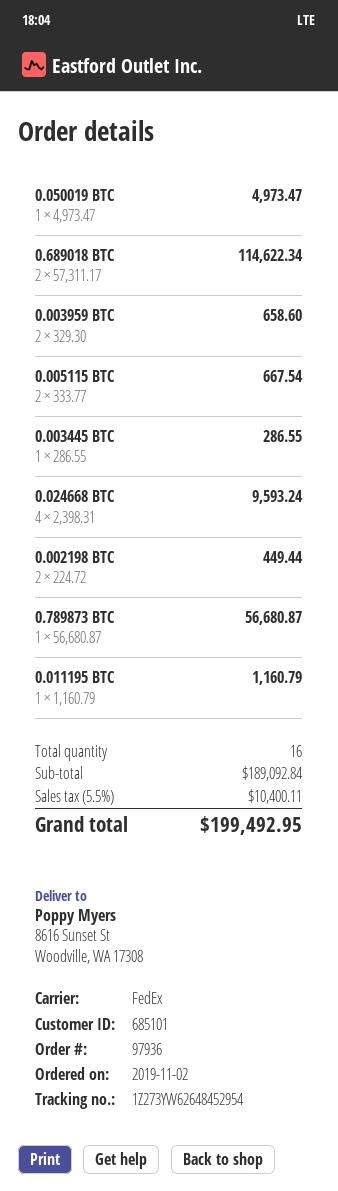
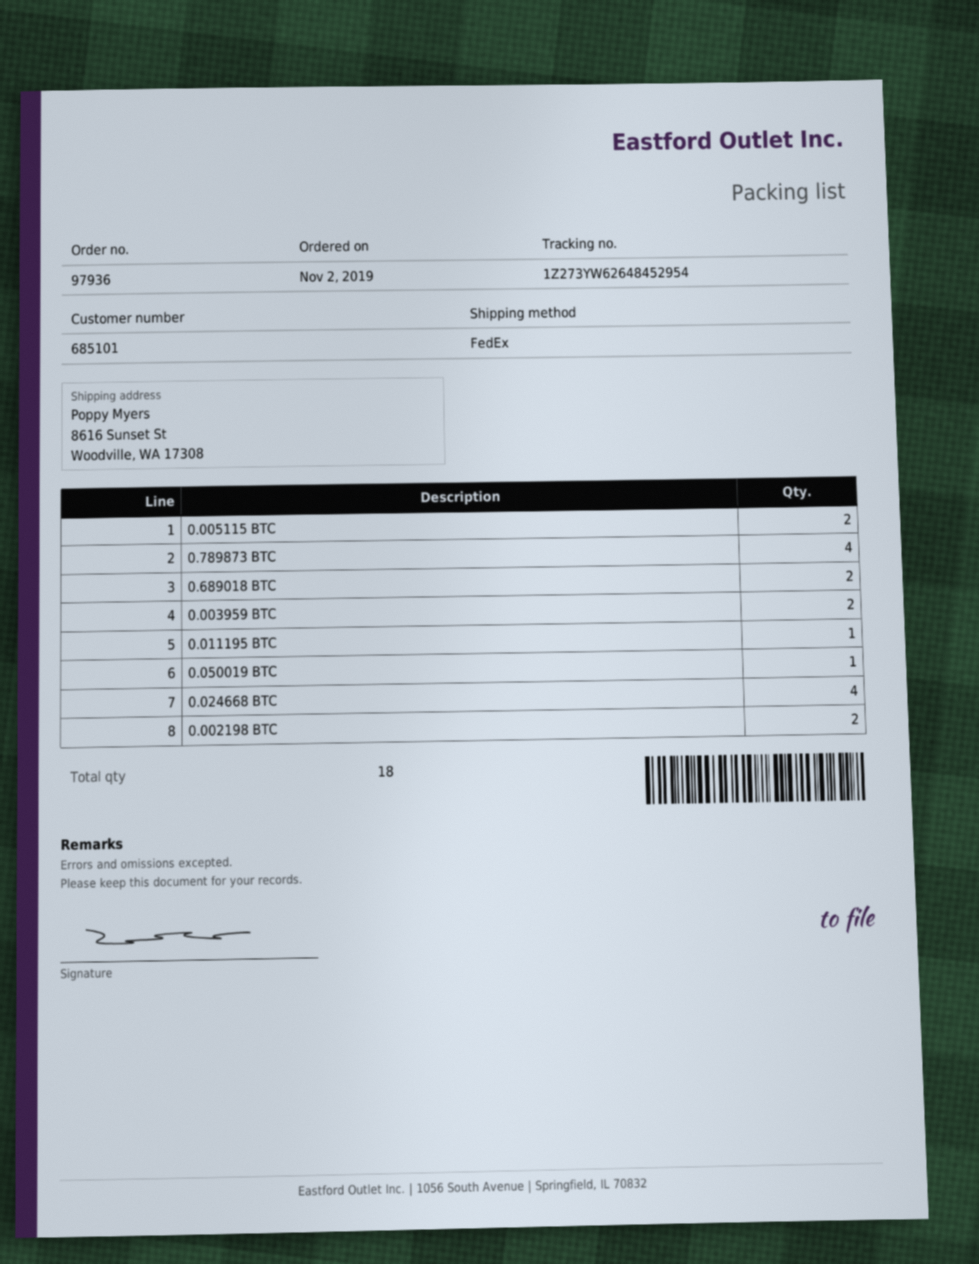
0.003445 BTC: 1 -> none
0.789873 BTC: 1 -> 4
total quantity: 16 -> 18

